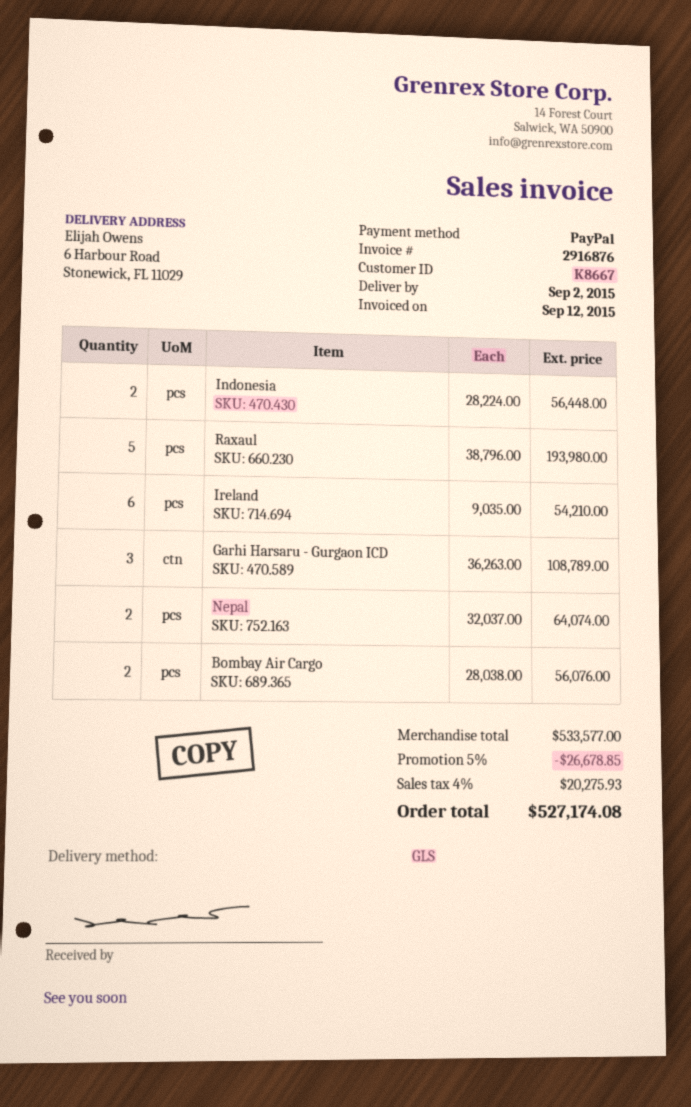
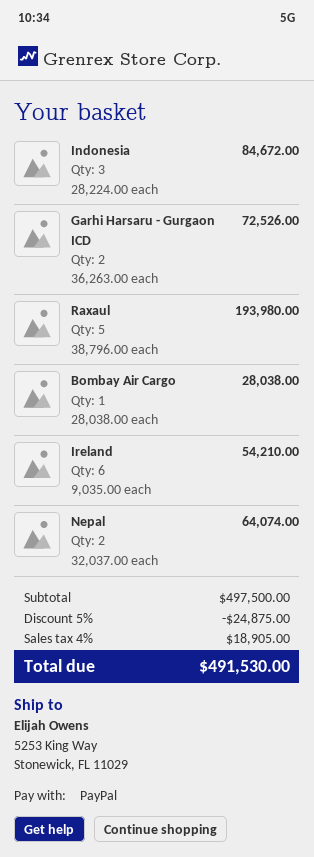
ship to: 6 Harbour Road, Stonewick, FL 11029 -> 5253 King Way, Stonewick, FL 11029
Indonesia: 2 x 28224.00 = 56448.00 -> 3 x 28224.00 = 84672.00
Garhi Harsaru - Gurgaon ICD: 3 x 36263.00 = 108789.00 -> 2 x 36263.00 = 72526.00
Bombay Air Cargo: 2 x 28038.00 = 56076.00 -> 1 x 28038.00 = 28038.00
subtotal: 533577.00 -> 497500.00
discount: 5% = 26678.85 -> 5% = 24875.00
tax: 4% = 20275.93 -> 4% = 18905.00
total: 527174.08 -> 491530.00

